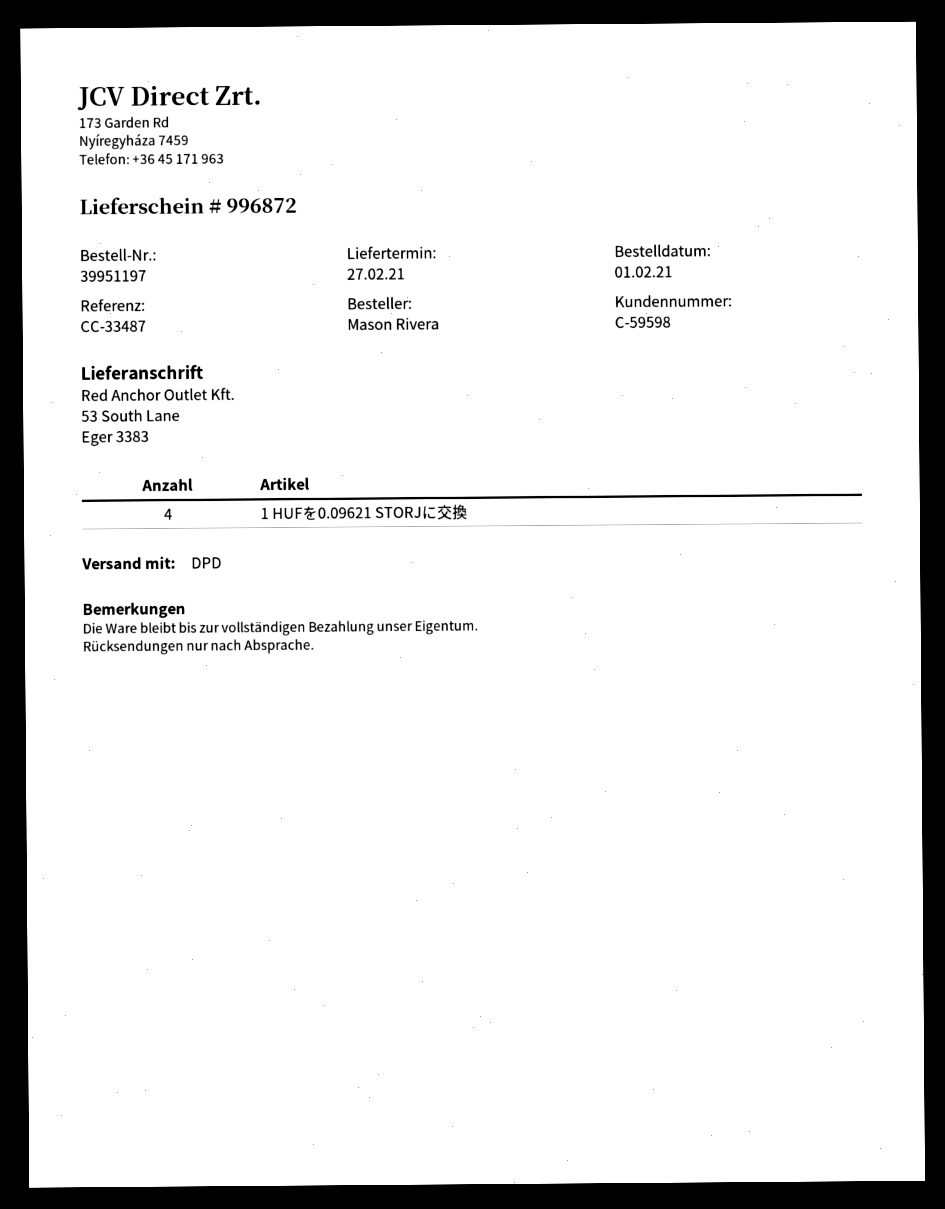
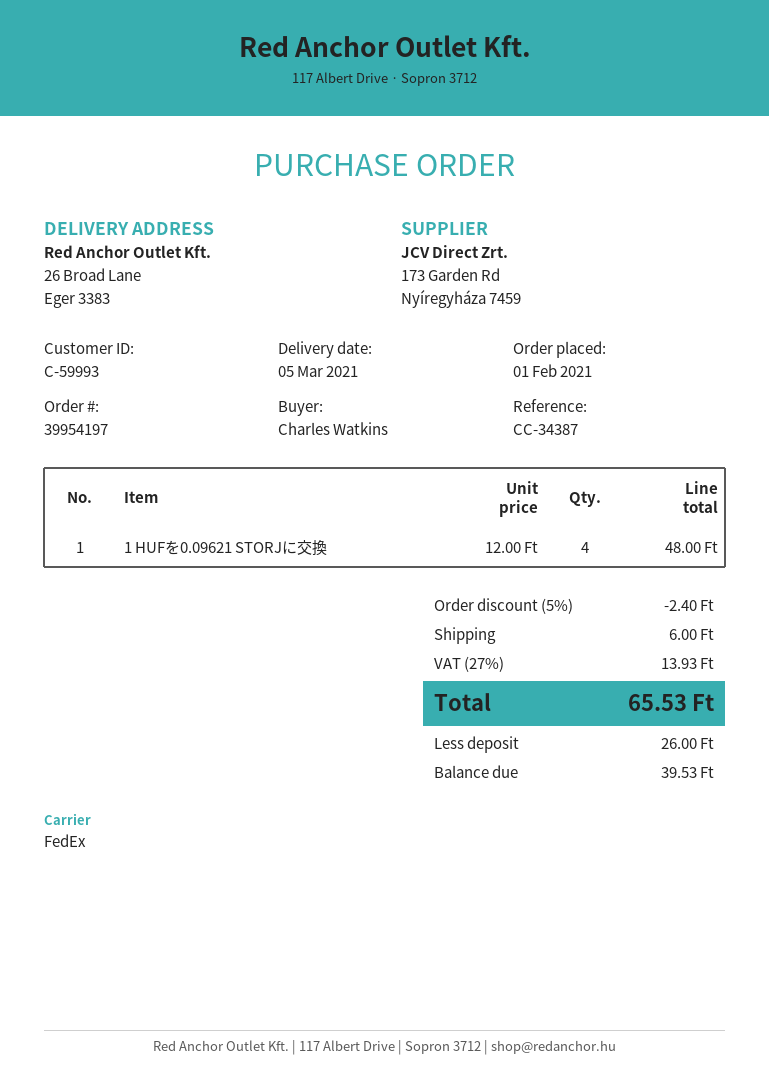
order number: 39951197 -> 39954197
delivery date: 2021-02-27 -> 2021-03-05
customer number: C-59598 -> C-59993
reference: CC-33487 -> CC-34387
ordered by: Mason Rivera -> Charles Watkins
shipping method: DPD -> FedEx
ship to: 53 South Lane, Eger 3383 -> 26 Broad Lane, Eger 3383

